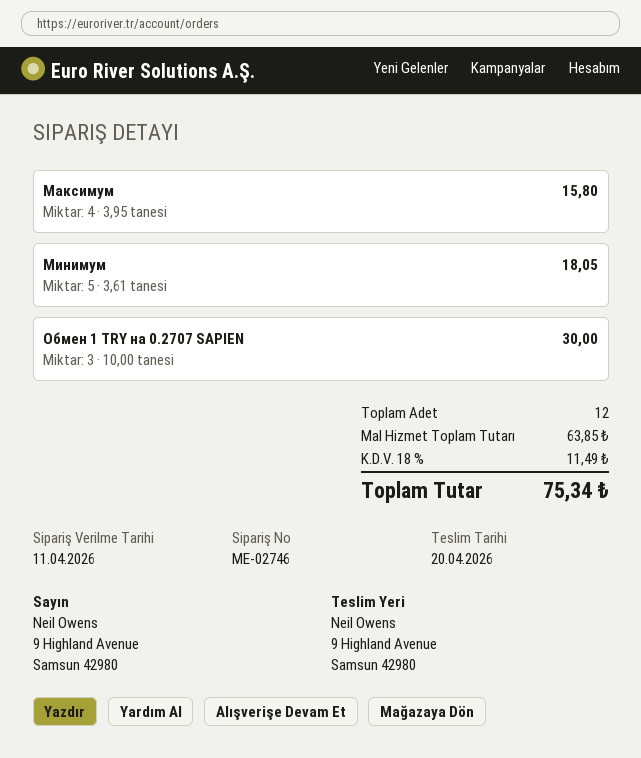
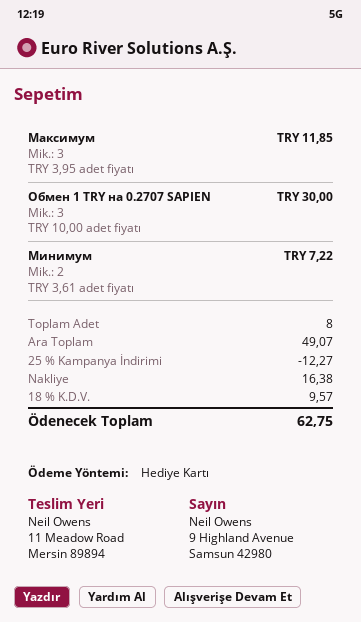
ship to: 9 Highland Avenue, Samsun 42980 -> 11 Meadow Road, Mersin 89894
Максимум: 4 x 3.95 = 15.80 -> 3 x 3.95 = 11.85
Минимум: 5 x 3.61 = 18.05 -> 2 x 3.61 = 7.22
total quantity: 12 -> 8
subtotal: 63.85 -> 49.07
discount: none -> 25% = 12.27
shipping: none -> 16.38
tax: 18% = 11.49 -> 18% = 9.57
total: 75.34 -> 62.75

